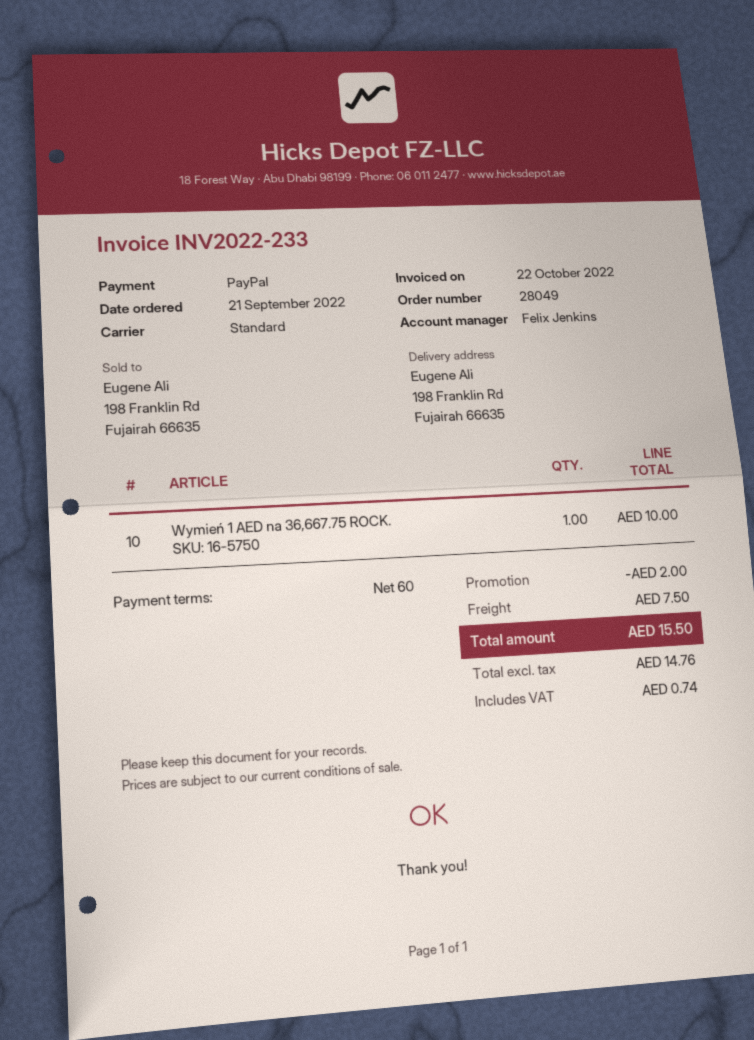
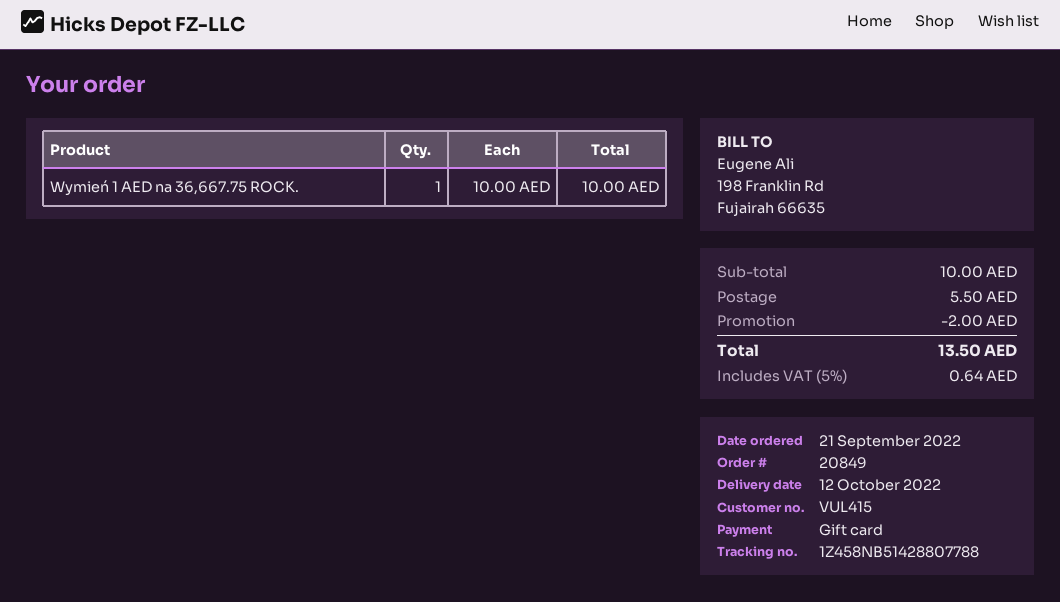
order number: 28049 -> 20849
payment method: PayPal -> gift card
shipping: 7.50 -> 5.50
tax: 0.74 -> 0.64
total: 15.50 -> 13.50

